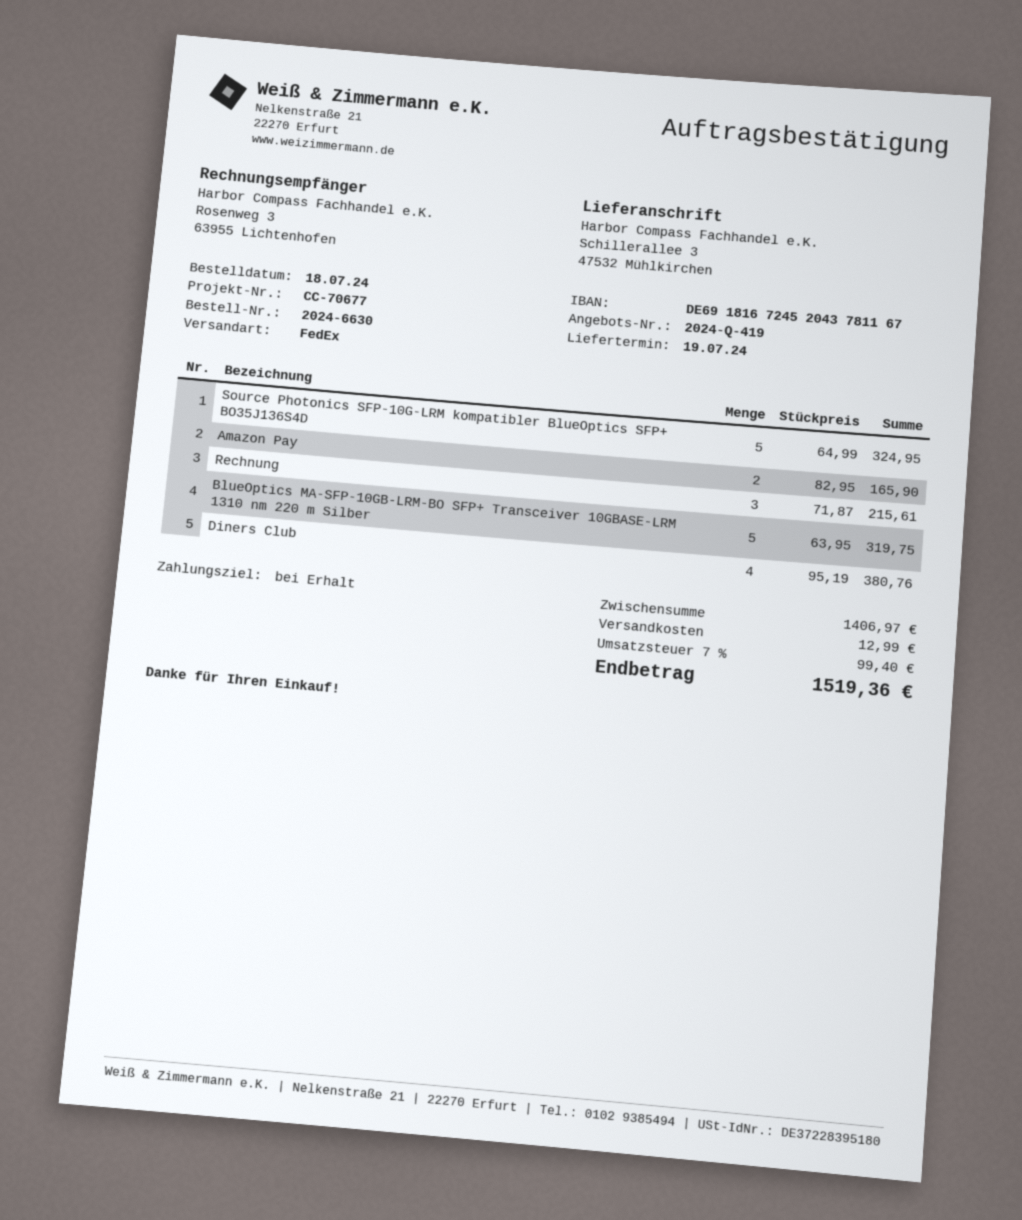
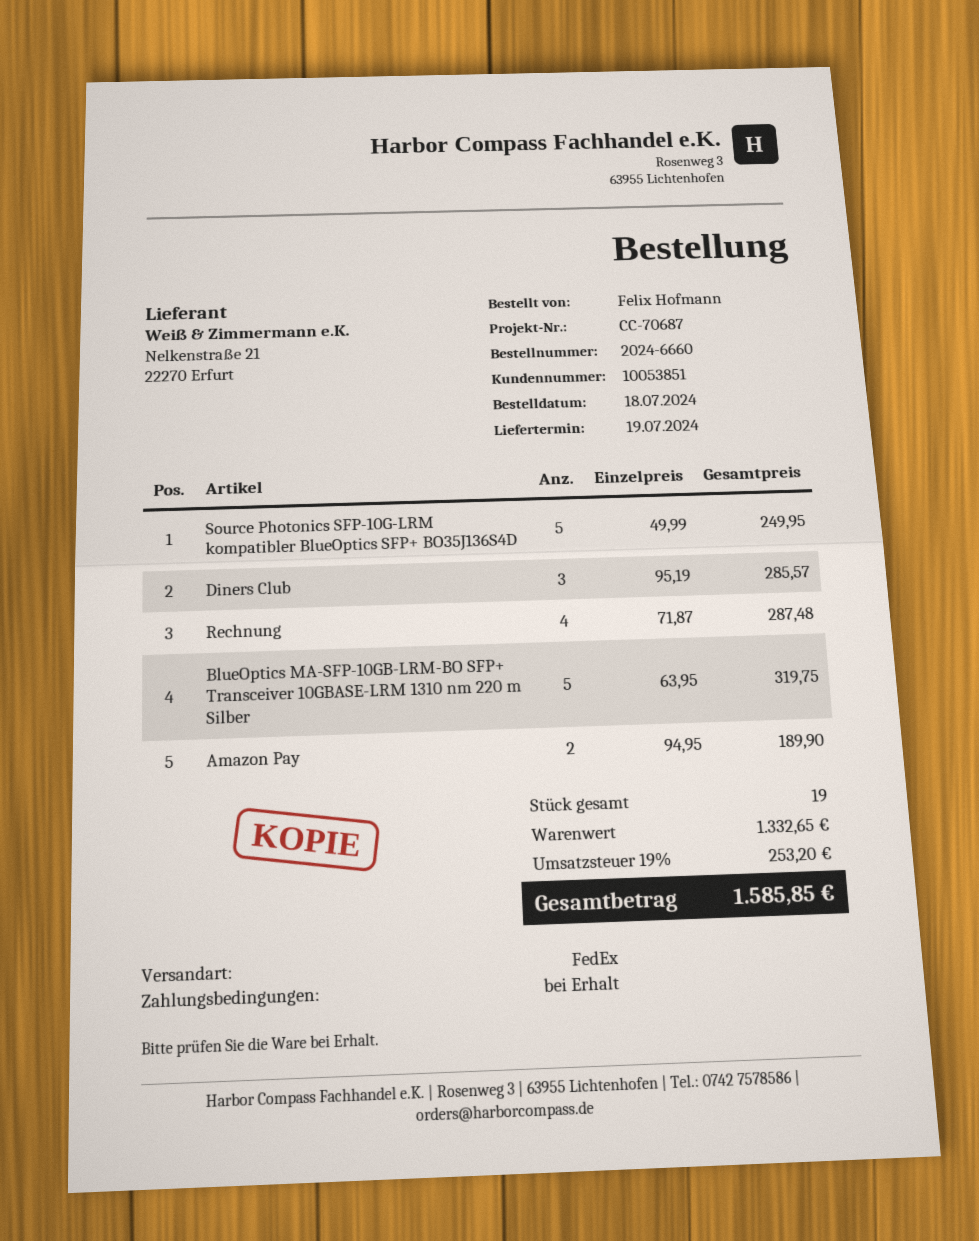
order number: 2024-6630 -> 2024-6660
reference: CC-70677 -> CC-70687
Source Photonics SFP-10G-LRM kompatibler BlueOptics SFP+ BO35J136S4D: 5 x 64.99 = 324.95 -> 5 x 49.99 = 249.95
Amazon Pay: 2 x 82.95 = 165.90 -> 2 x 94.95 = 189.90
Rechnung: 3 x 71.87 = 215.61 -> 4 x 71.87 = 287.48
Diners Club: 4 x 95.19 = 380.76 -> 3 x 95.19 = 285.57
subtotal: 1406.97 -> 1332.65
shipping: 12.99 -> none
tax: 7% = 99.40 -> 19% = 253.20
total: 1519.36 -> 1585.85

